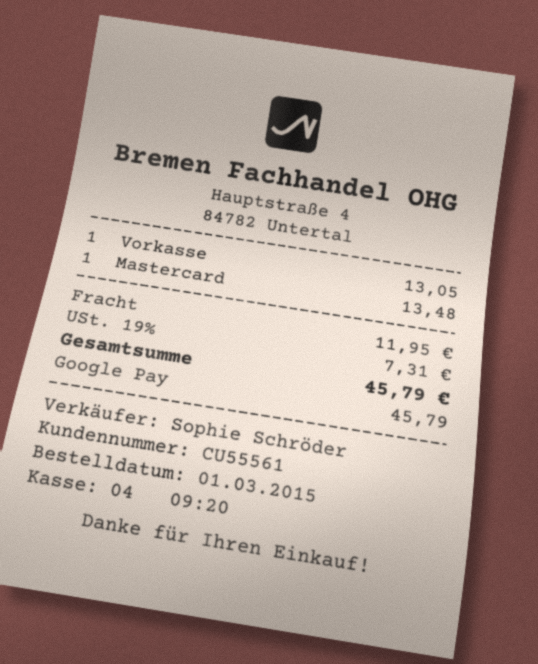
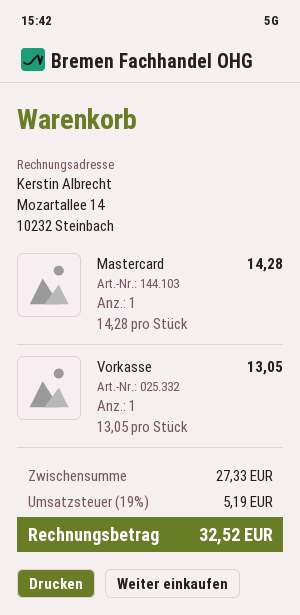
Mastercard: 1 for 13.48 -> 1 for 14.28
shipping: 11.95 -> none
tax: 19% = 7.31 -> 19% = 5.19
total: 45.79 -> 32.52

